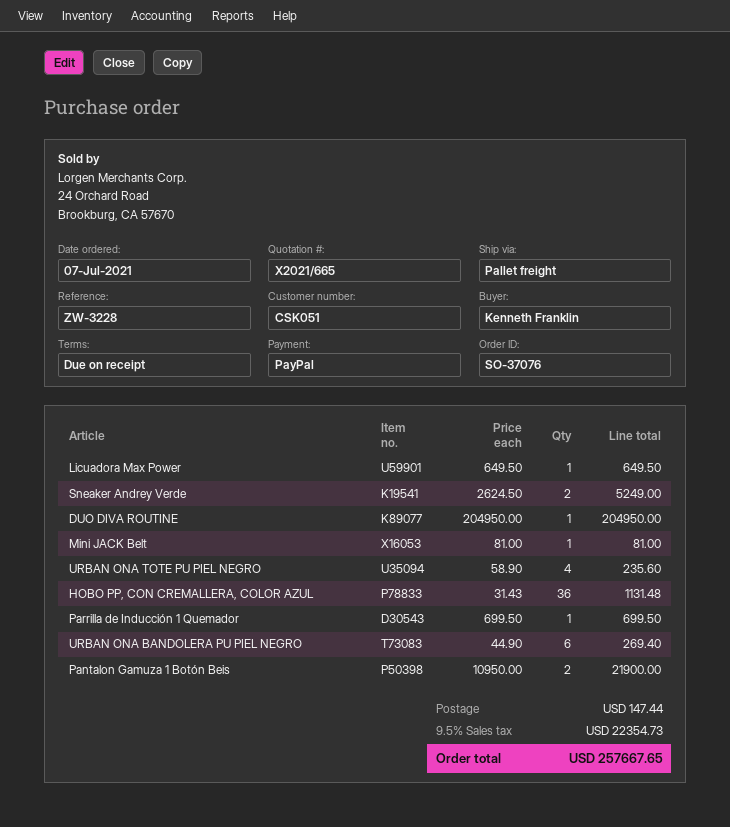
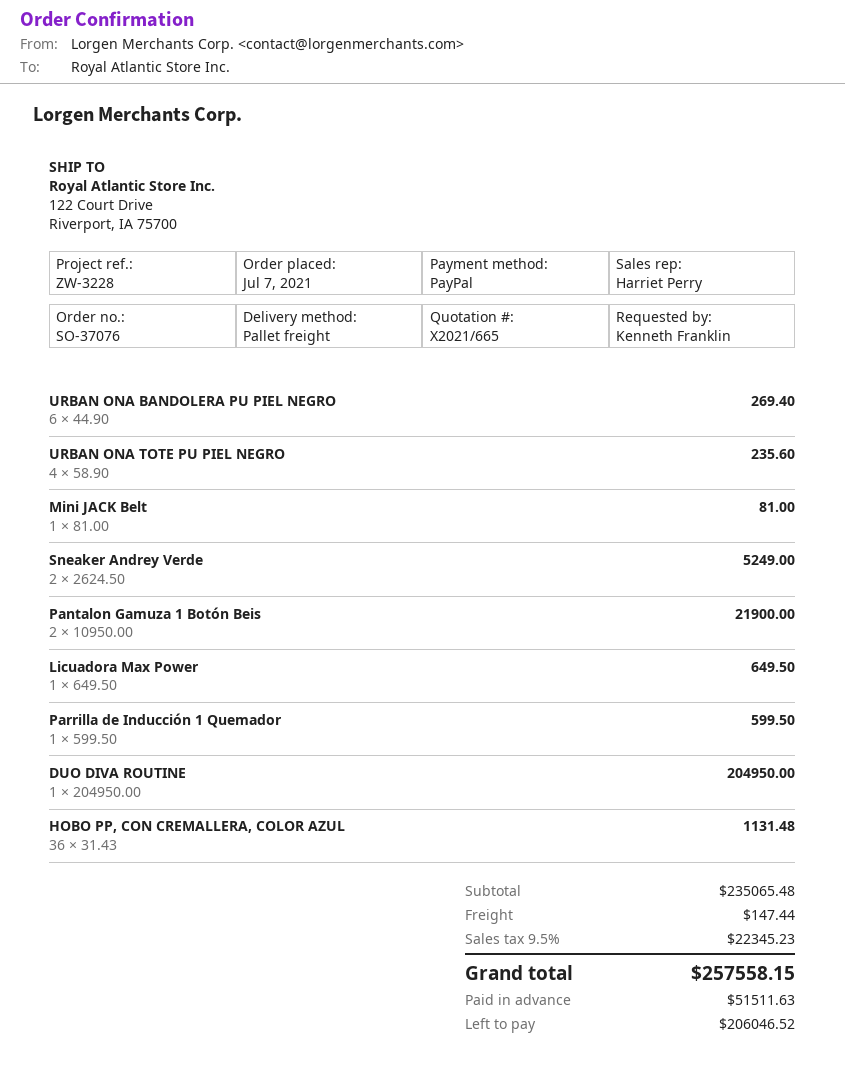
Parrilla de Inducción 1 Quemador: 1 x 699.50 = 699.50 -> 1 x 599.50 = 599.50
tax: 9.5% = 22354.73 -> 9.5% = 22345.23
total: 257667.65 -> 257558.15

